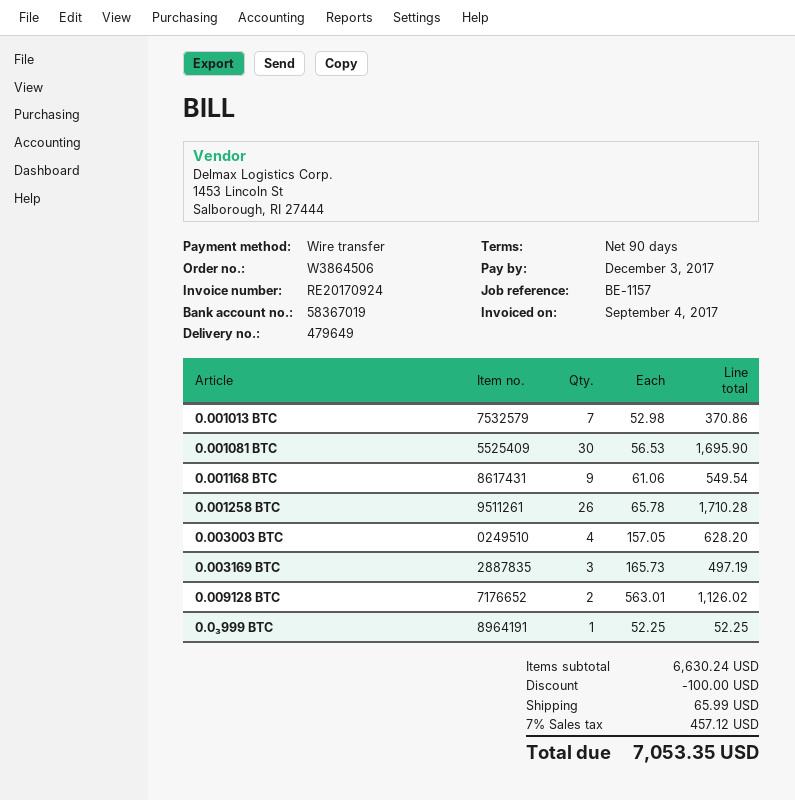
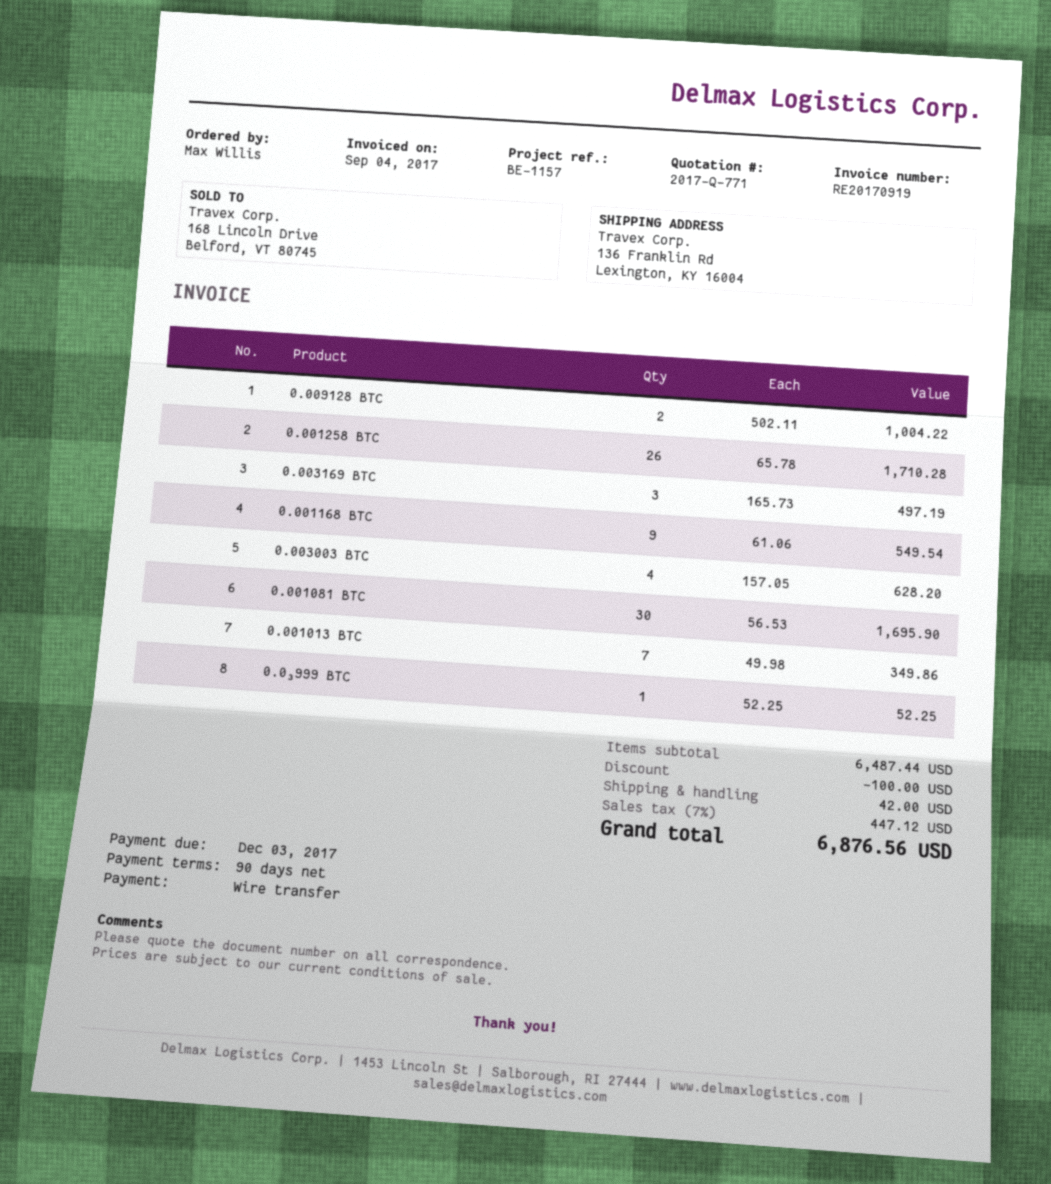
invoice number: RE20170924 -> RE20170919
0.001013 BTC: 7 x 52.98 = 370.86 -> 7 x 49.98 = 349.86
0.009128 BTC: 2 x 563.01 = 1126.02 -> 2 x 502.11 = 1004.22
subtotal: 6630.24 -> 6487.44
shipping: 65.99 -> 42.00
tax: 7% = 457.12 -> 7% = 447.12
total: 7053.35 -> 6876.56

